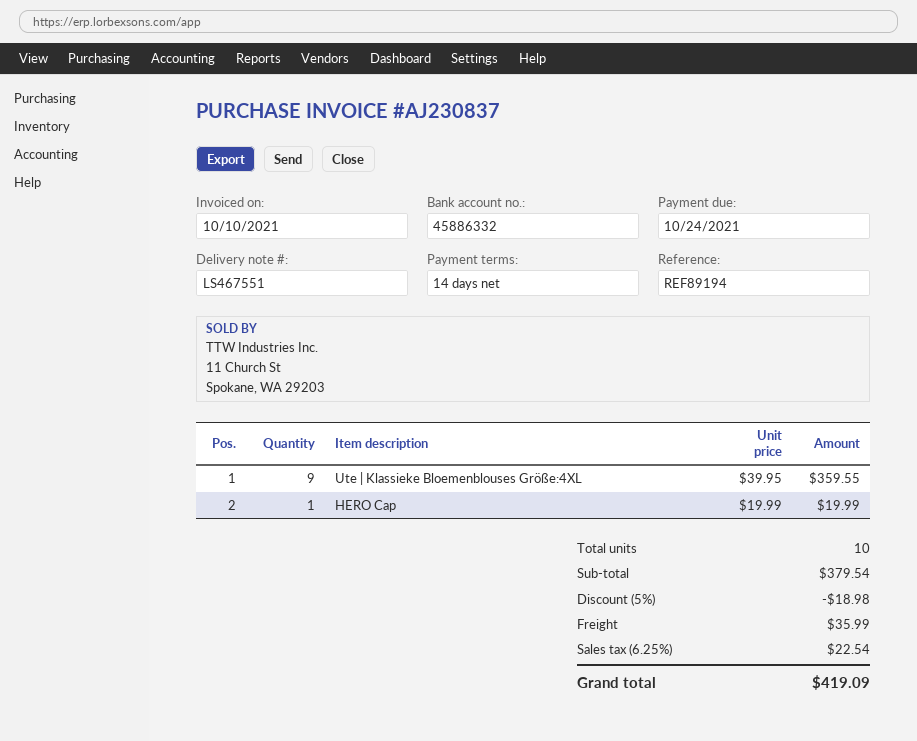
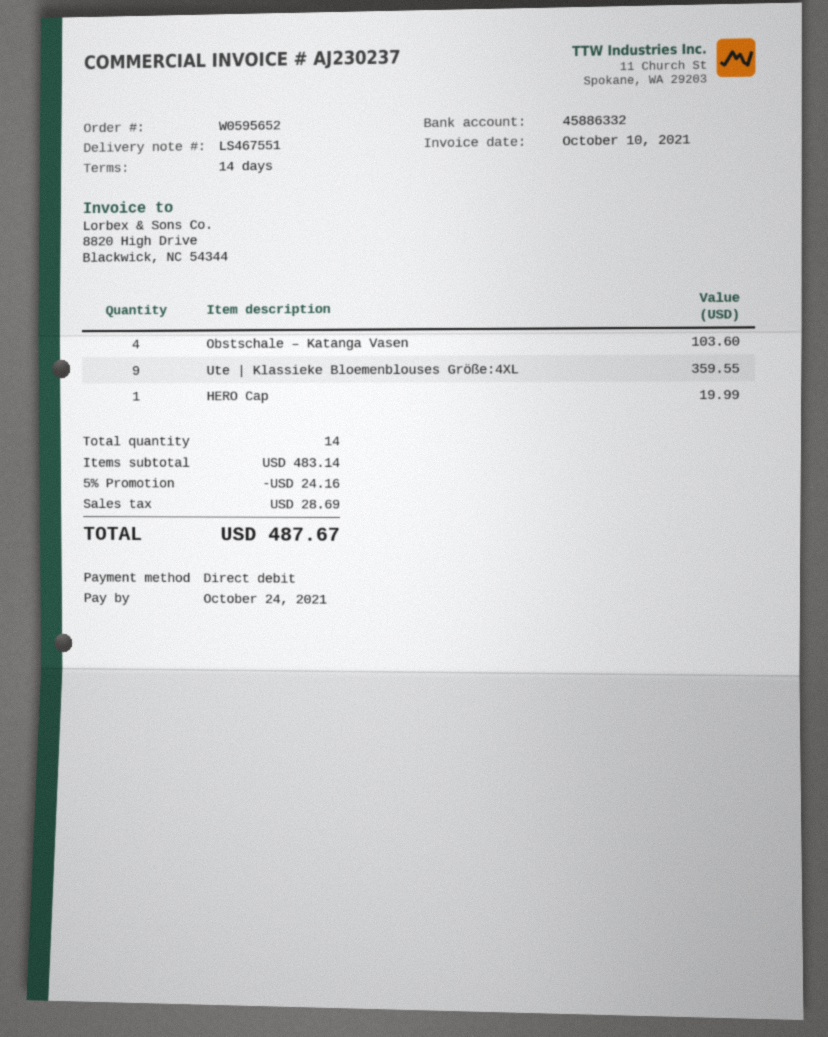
invoice number: AJ230837 -> AJ230237
Obstschale – Katanga Vasen: none -> 4 for 103.60
total quantity: 10 -> 14
subtotal: 379.54 -> 483.14
discount: 5% = 18.98 -> 5% = 24.16
shipping: 35.99 -> none
tax: 22.54 -> 28.69
total: 419.09 -> 487.67

